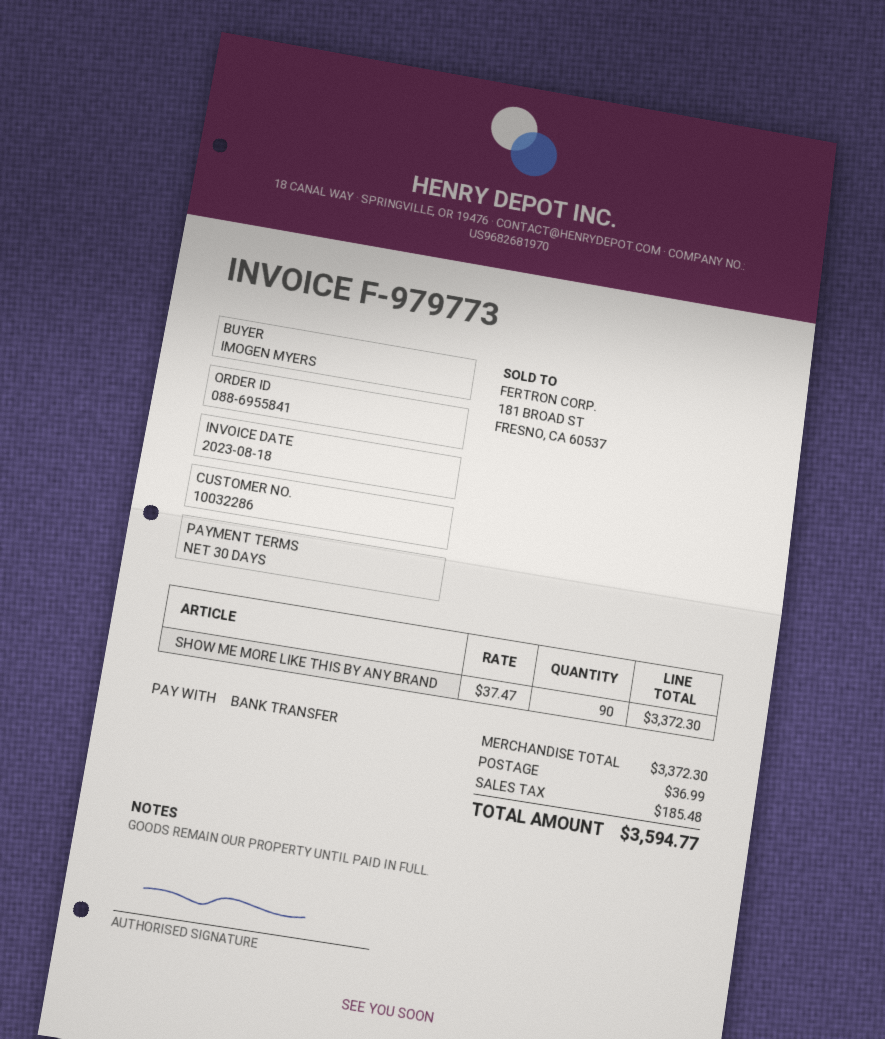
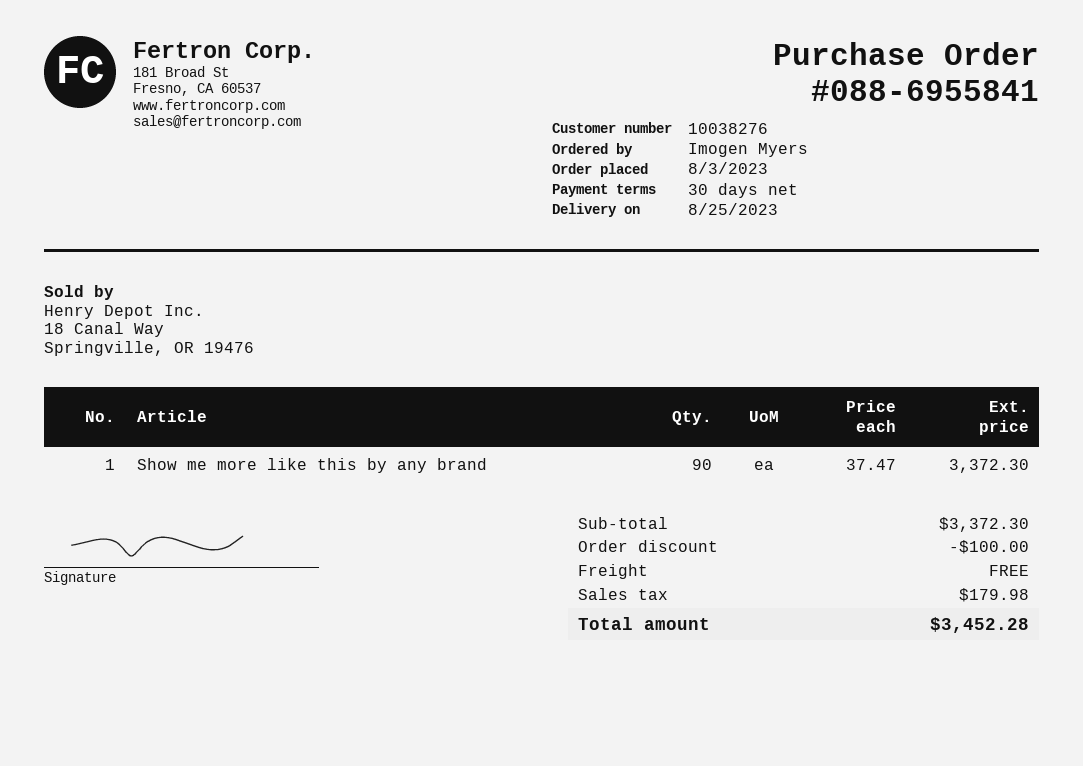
customer number: 10032286 -> 10038276
discount: none -> 100.00
shipping: 36.99 -> 0.00
tax: 185.48 -> 179.98
total: 3594.77 -> 3452.28

